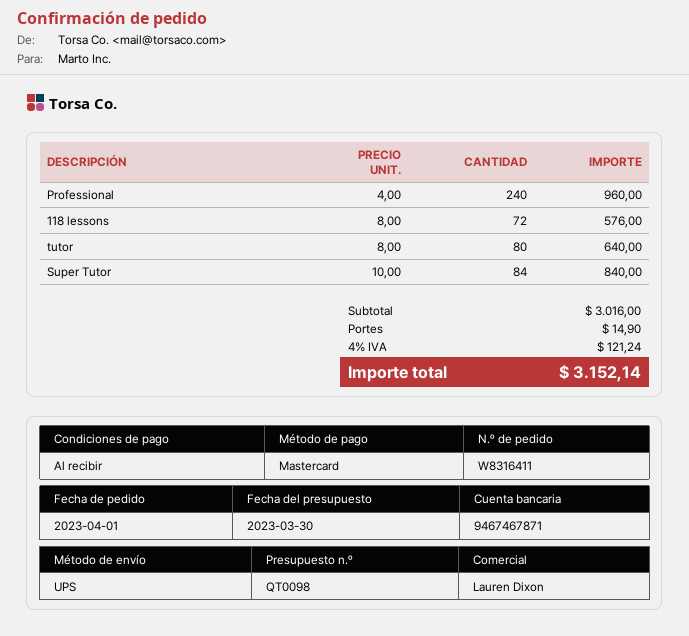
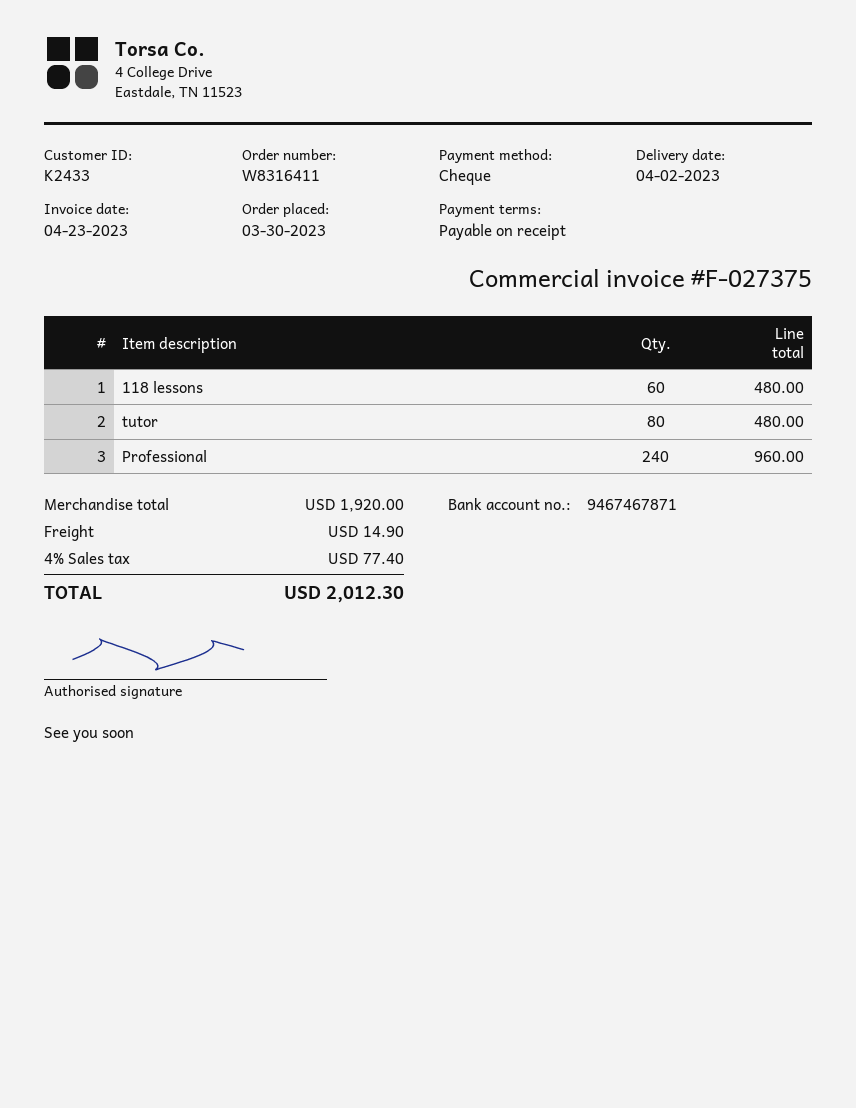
order date: 2023-04-01 -> 2023-03-30
payment method: Mastercard -> cheque
118 lessons: 72 for 576.00 -> 60 for 480.00
tutor: 80 for 640.00 -> 80 for 480.00
Super Tutor: 84 for 840.00 -> none
subtotal: 3016.00 -> 1920.00
tax: 4% = 121.24 -> 4% = 77.40
total: 3152.14 -> 2012.30

